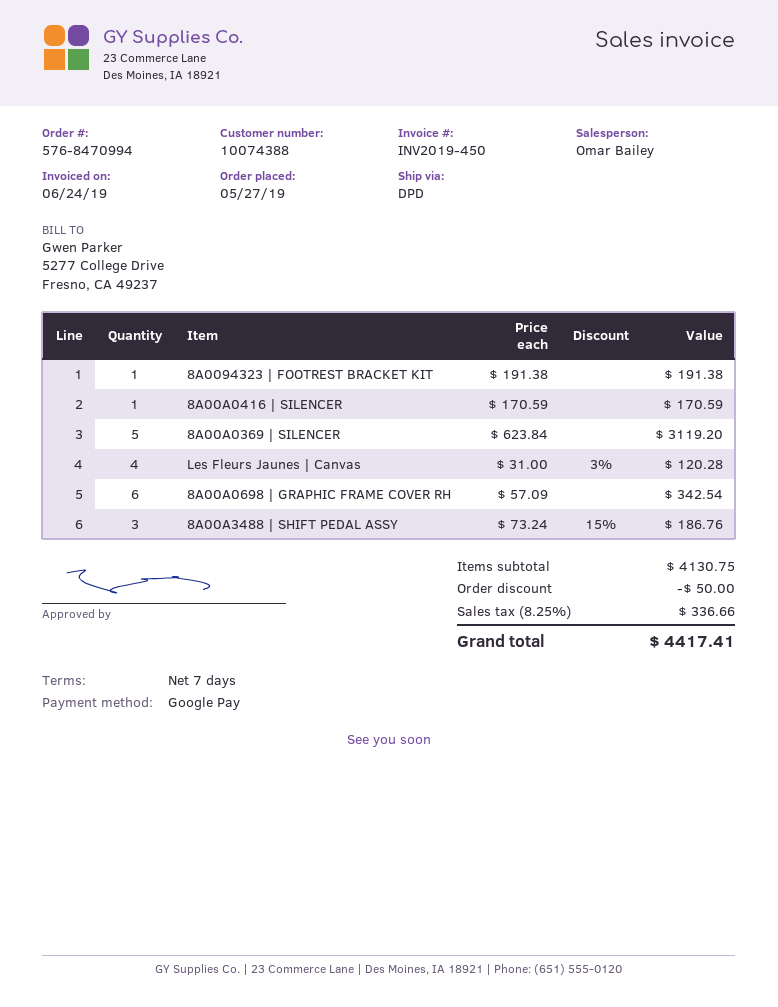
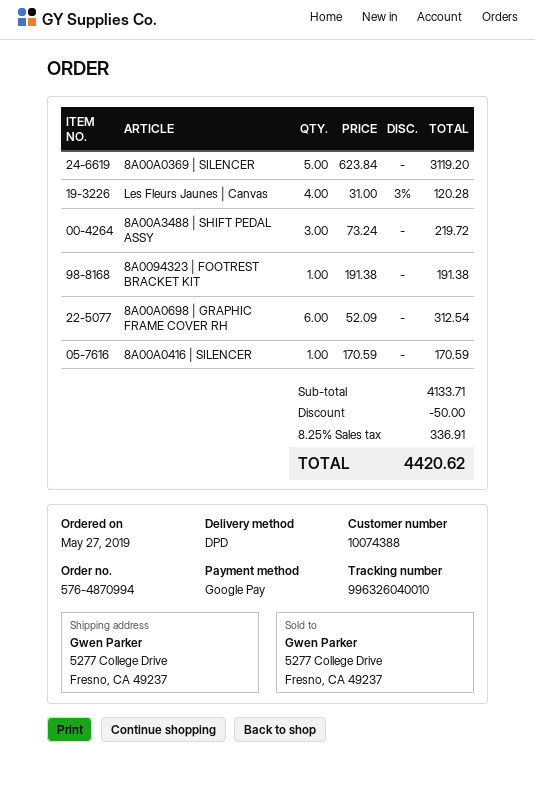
order number: 576-8470994 -> 576-4870994
8A00A0698 | GRAPHIC FRAME COVER RH: 6 x 57.09 = 342.54 -> 6 x 52.09 = 312.54
8A00A3488 | SHIFT PEDAL ASSY: 3 x 73.24 - 15% = 186.76 -> 3 x 73.24 = 219.72
subtotal: 4130.75 -> 4133.71
tax: 8.25% = 336.66 -> 8.25% = 336.91
total: 4417.41 -> 4420.62

